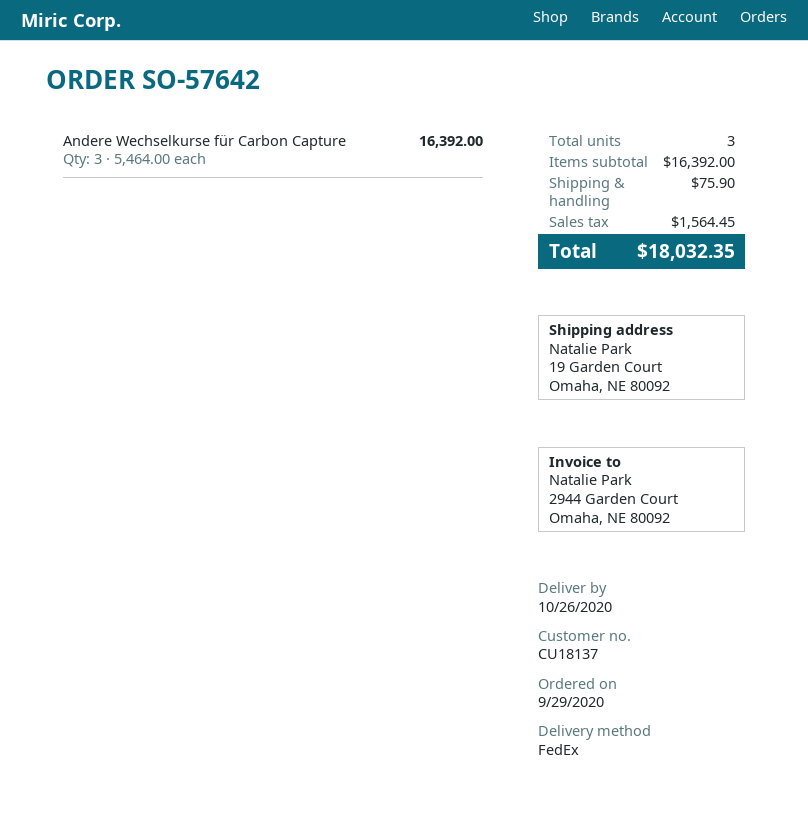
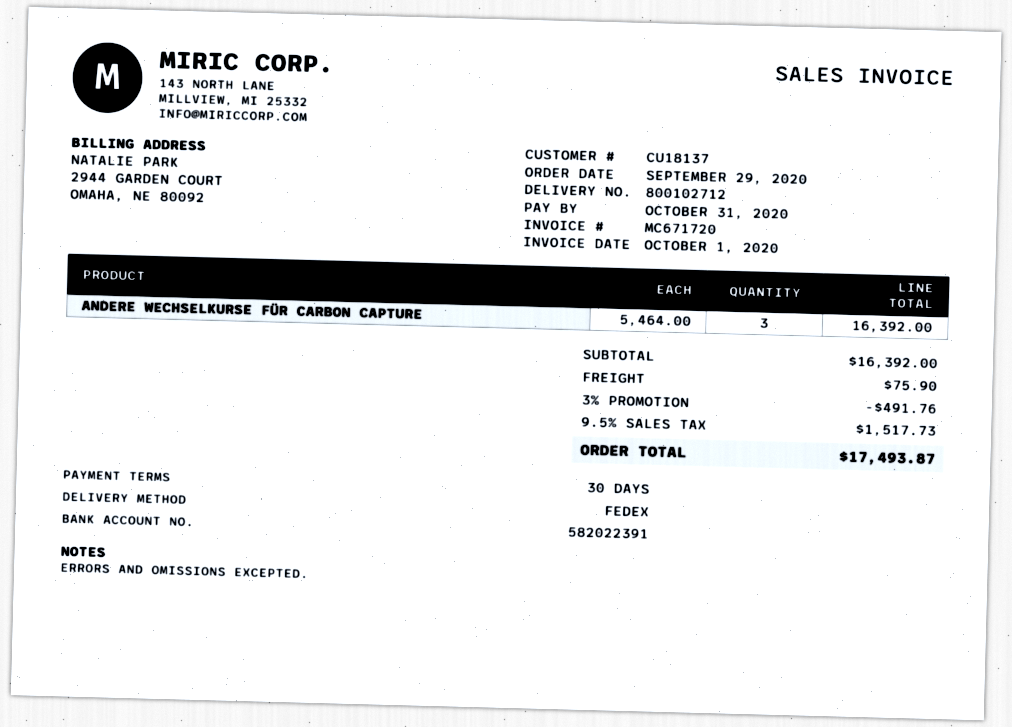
discount: none -> 3% = 491.76
tax: 1564.45 -> 1517.73
total: 18032.35 -> 17493.87

